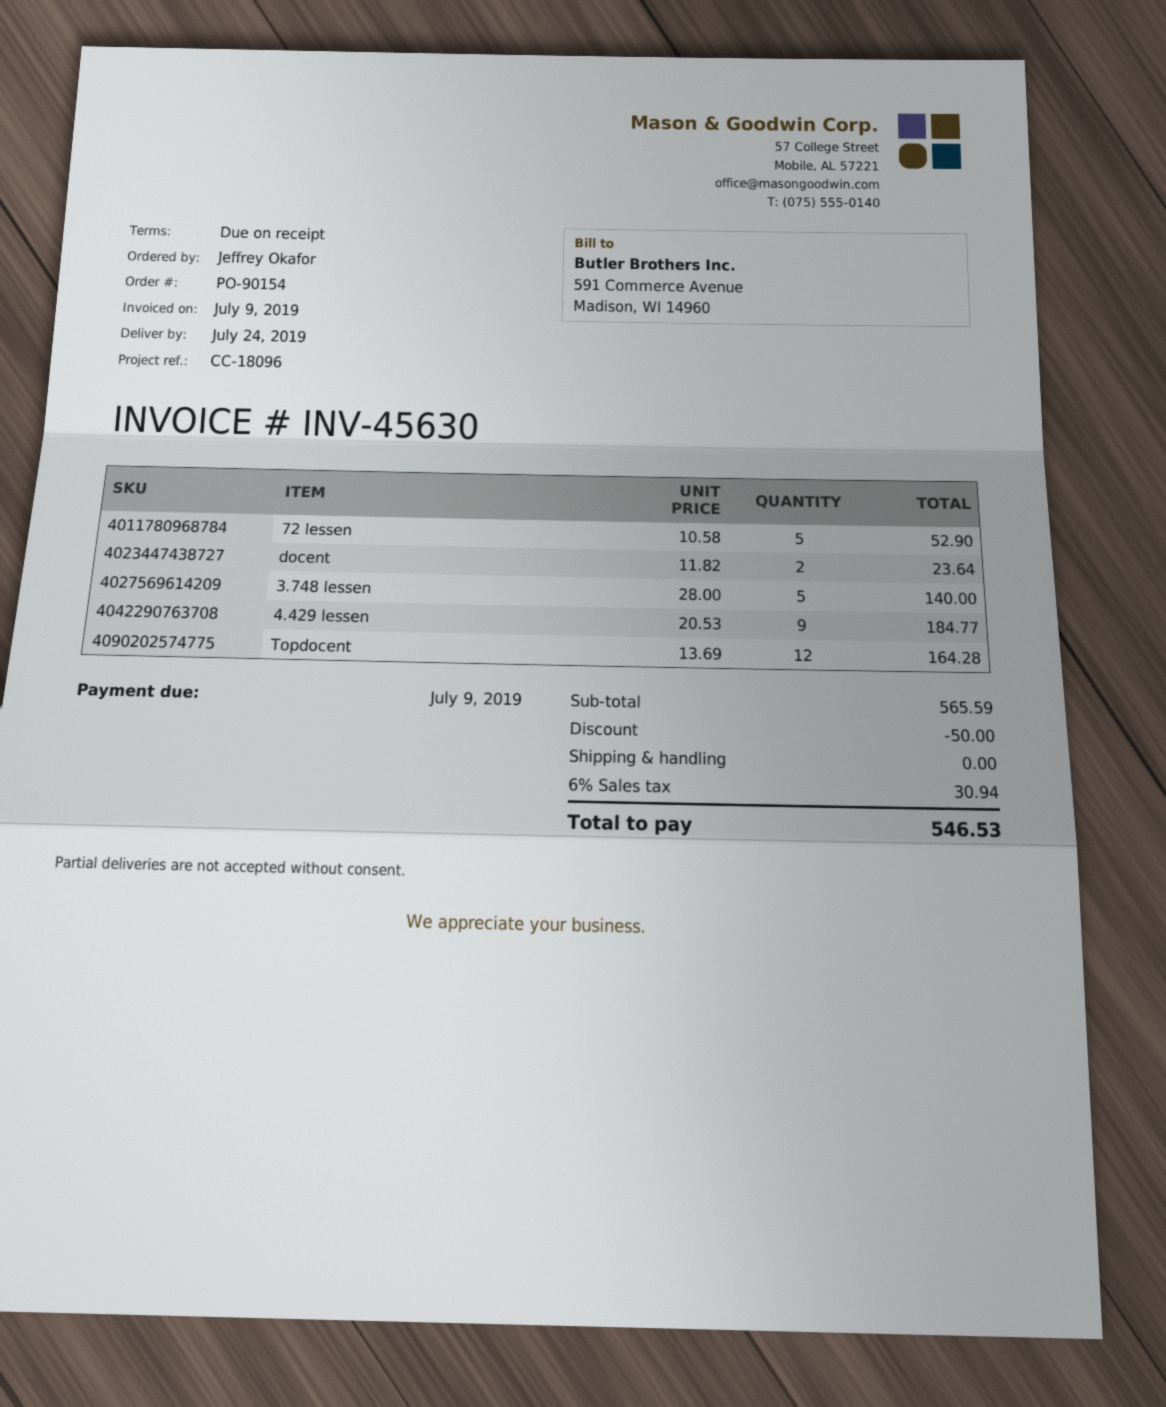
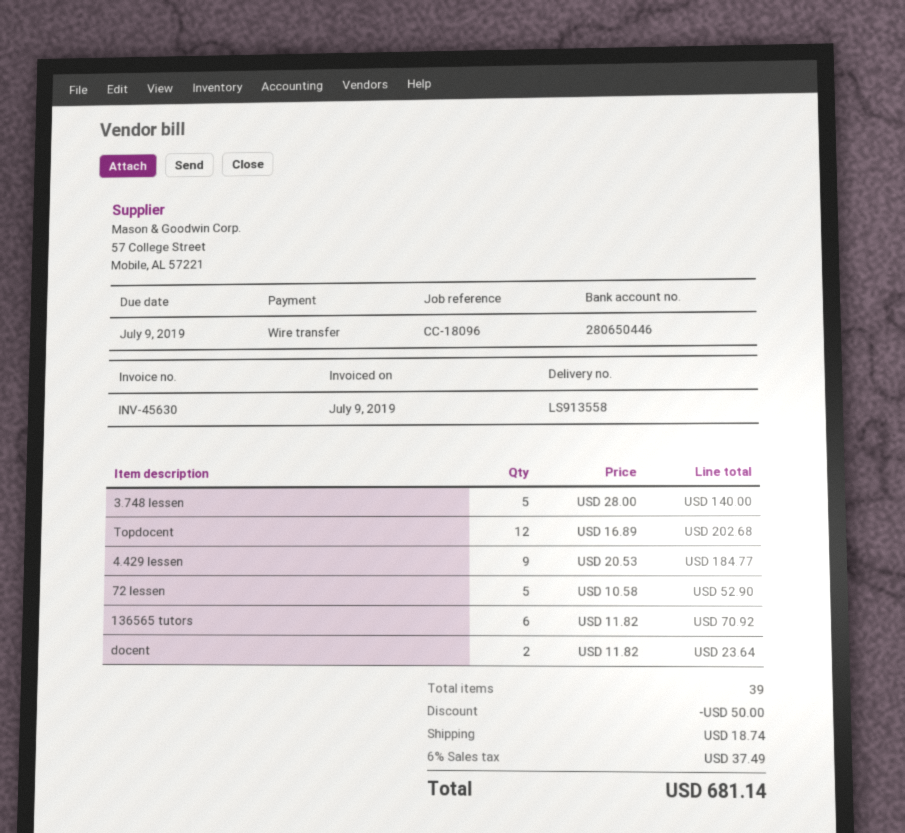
Topdocent: 12 x 13.69 = 164.28 -> 12 x 16.89 = 202.68
136565 tutors: none -> 6 x 11.82 = 70.92
shipping: 0.00 -> 18.74
tax: 6% = 30.94 -> 6% = 37.49
total: 546.53 -> 681.14

